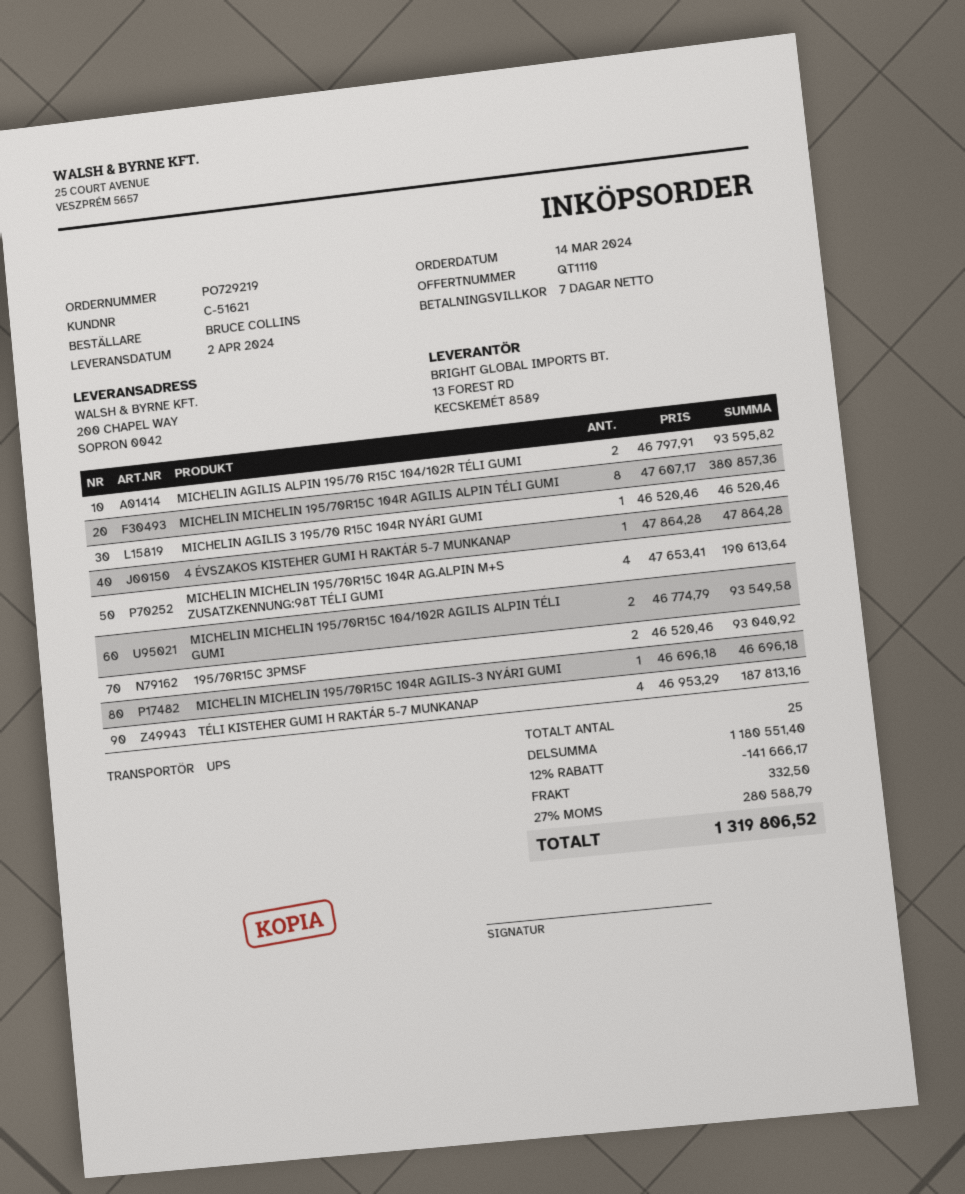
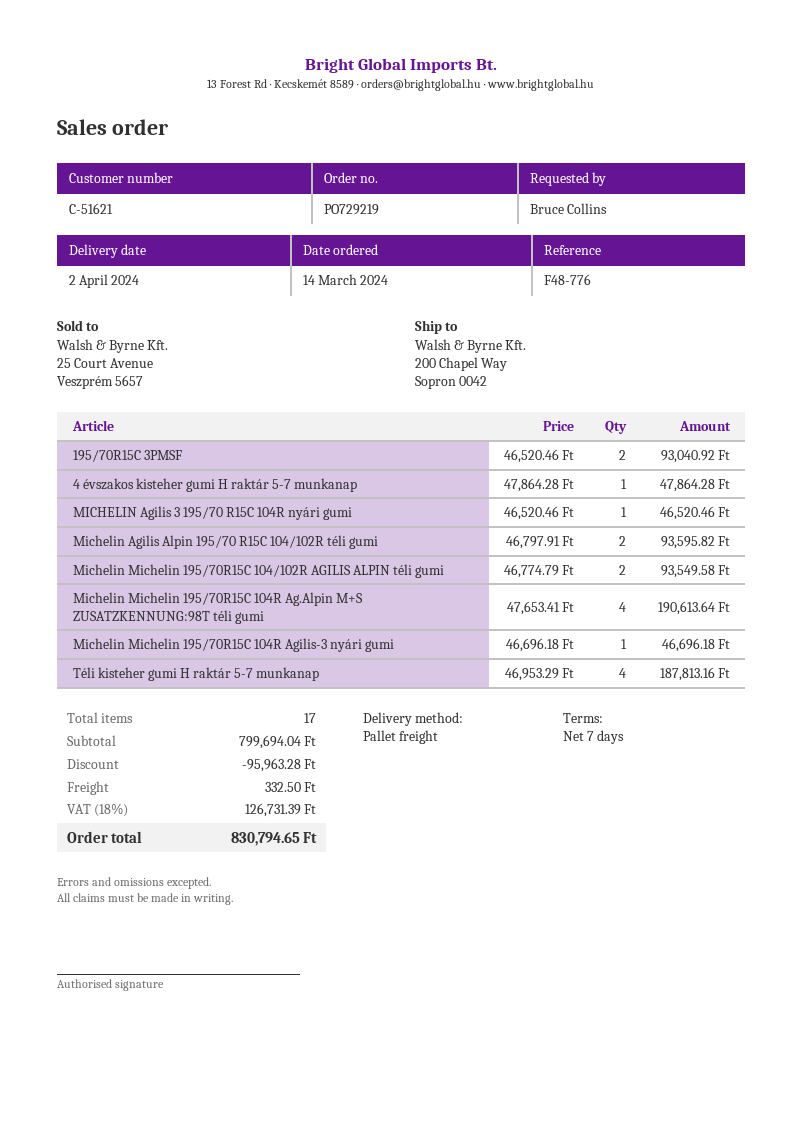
shipping method: UPS -> pallet freight
MICHELIN MICHELIN 195/70R15C 104R AGILIS ALPIN TÉLI GUMI: 8 x 47607.17 = 380857.36 -> none
total quantity: 25 -> 17
subtotal: 1180551.40 -> 799694.04
discount: 141666.17 -> 95963.28
tax: 27% = 280588.79 -> 18% = 126731.39
total: 1319806.52 -> 830794.65

